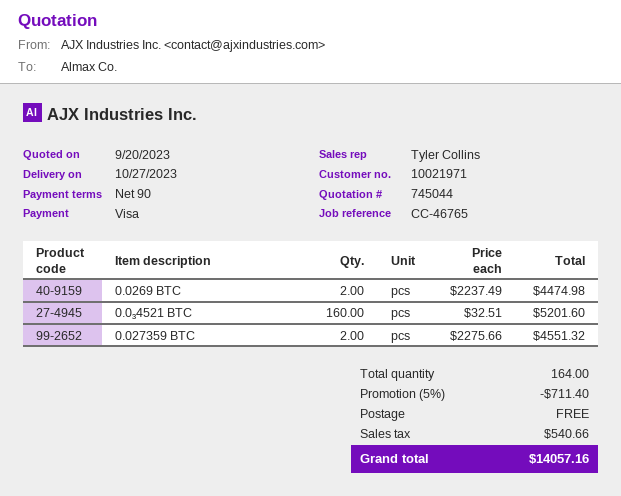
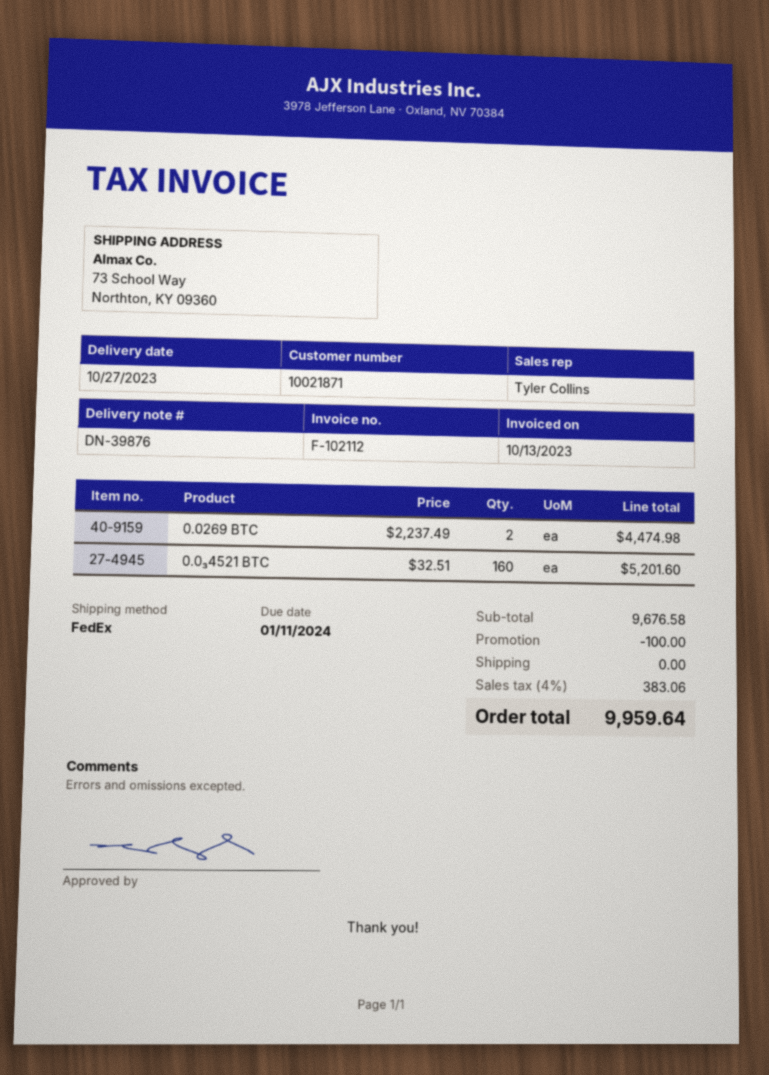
customer number: 10021971 -> 10021871
0.027359 BTC: 2 x 2275.66 = 4551.32 -> none
discount: 711.40 -> 100.00
tax: 540.66 -> 383.06
total: 14057.16 -> 9959.64

